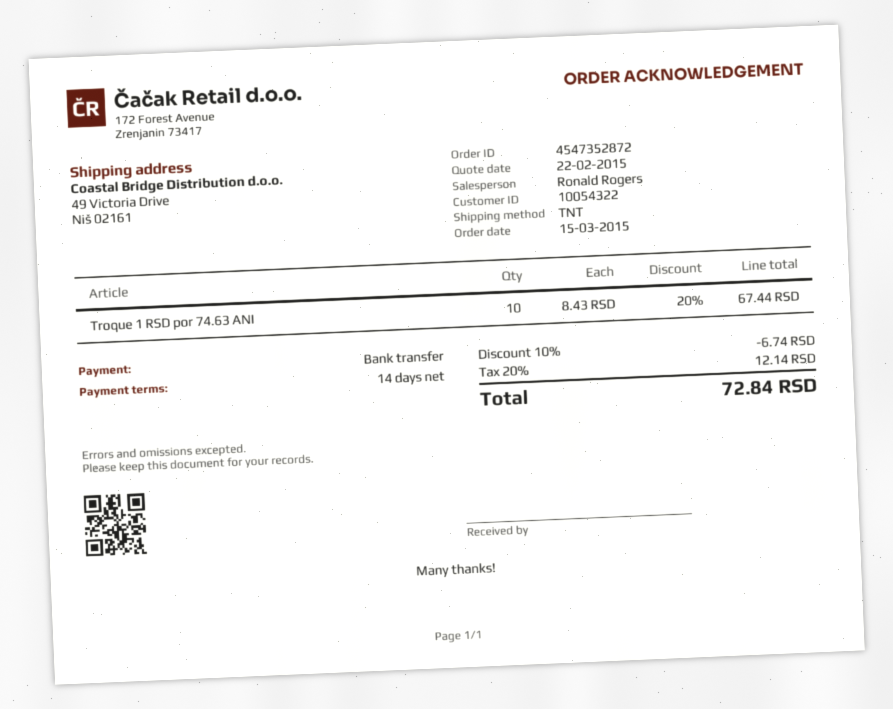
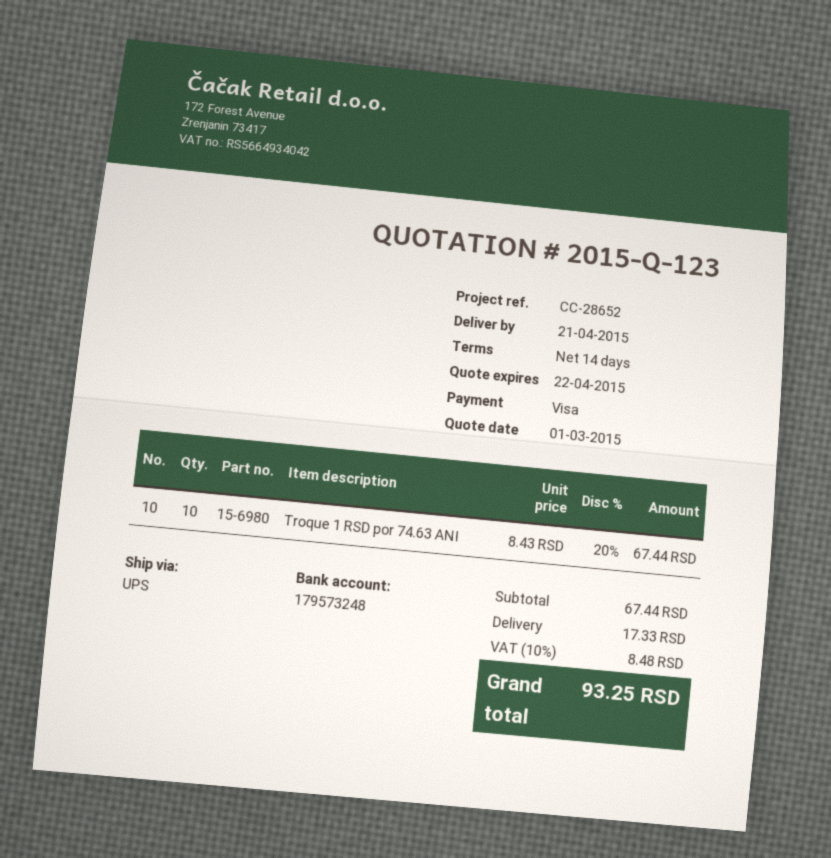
quote date: 2015-02-22 -> 2015-03-01
payment method: bank transfer -> Visa
shipping method: TNT -> UPS
discount: 10% = 6.74 -> none
shipping: none -> 17.33
tax: 20% = 12.14 -> 10% = 8.48
total: 72.84 -> 93.25

